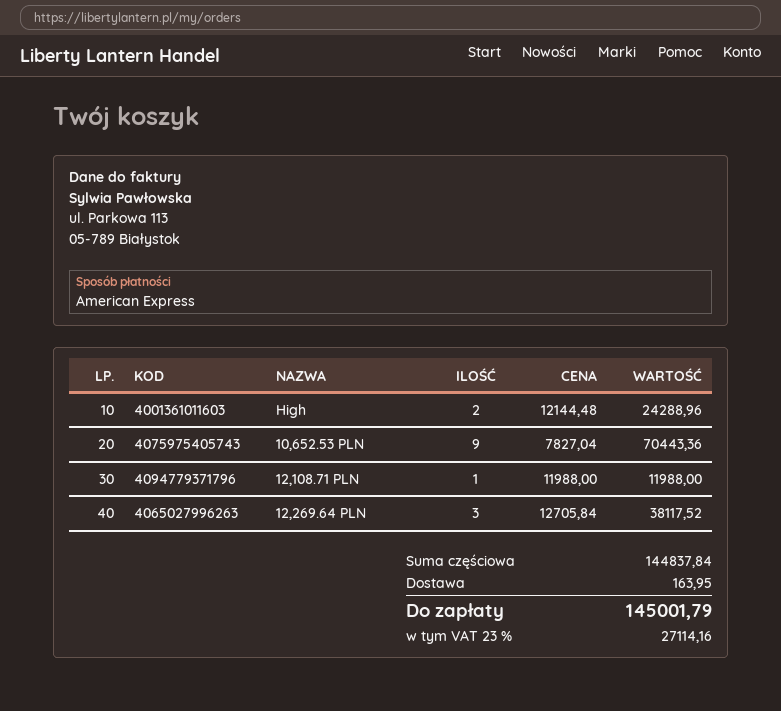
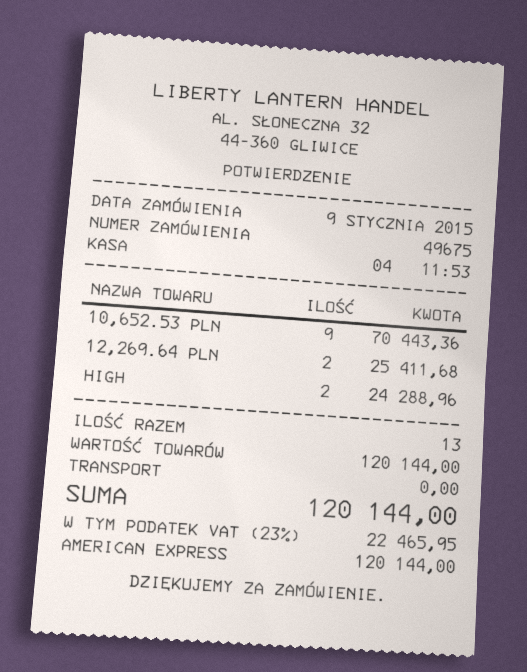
12,108.71 PLN: 1 for 11988.00 -> none
12,269.64 PLN: 3 for 38117.52 -> 2 for 25411.68
subtotal: 144837.84 -> 120144.00
shipping: 163.95 -> 0.00
tax: 23% = 27114.16 -> 23% = 22465.95
total: 145001.79 -> 120144.00

